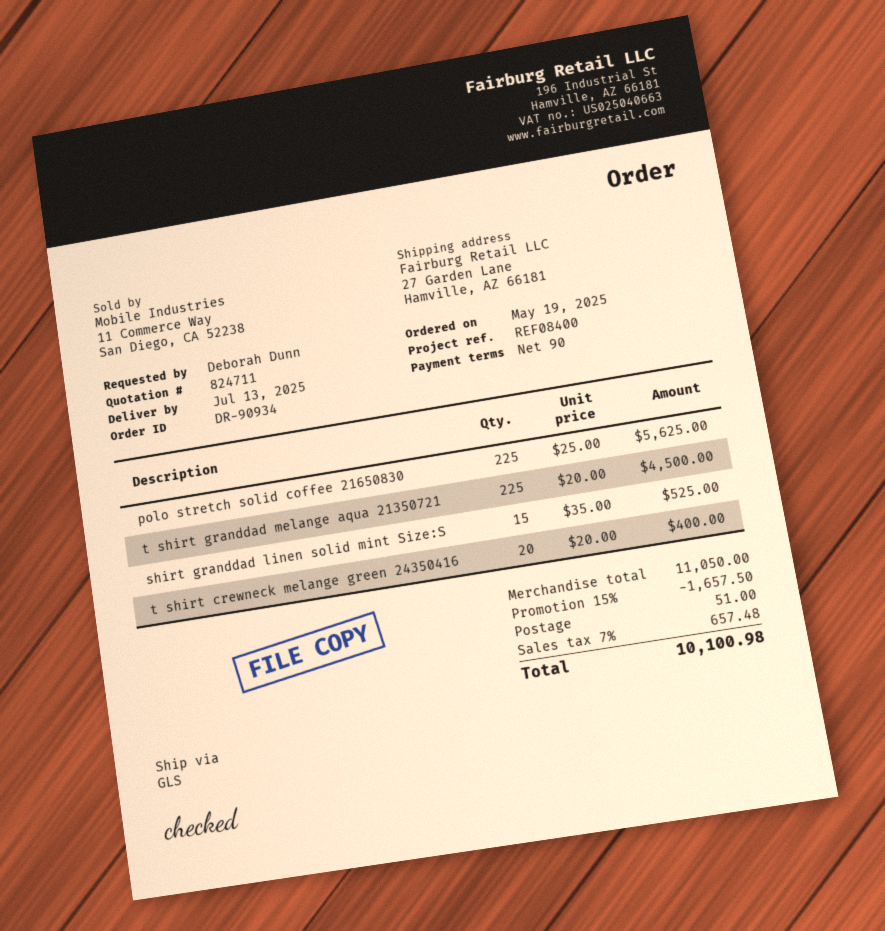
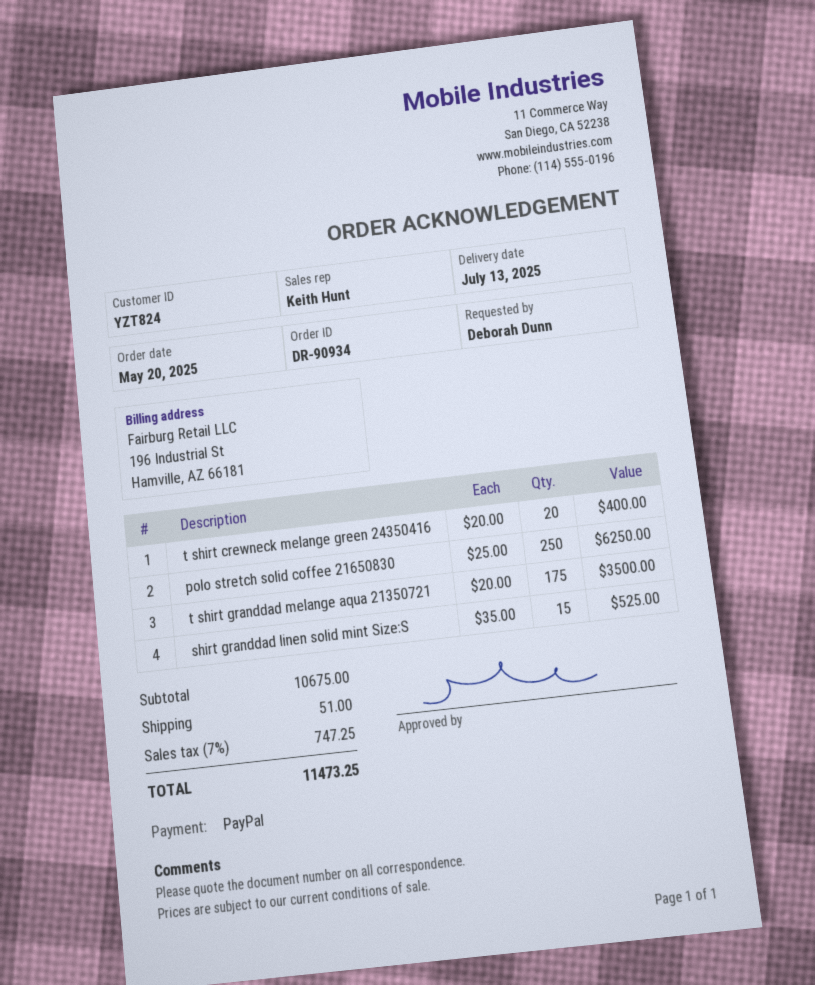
order date: 2025-05-19 -> 2025-05-20
polo stretch solid coffee 21650830: 225 x 25.00 = 5625.00 -> 250 x 25.00 = 6250.00
t shirt granddad melange aqua 21350721: 225 x 20.00 = 4500.00 -> 175 x 20.00 = 3500.00
subtotal: 11050.00 -> 10675.00
discount: 15% = 1657.50 -> none
tax: 7% = 657.48 -> 7% = 747.25
total: 10100.98 -> 11473.25

